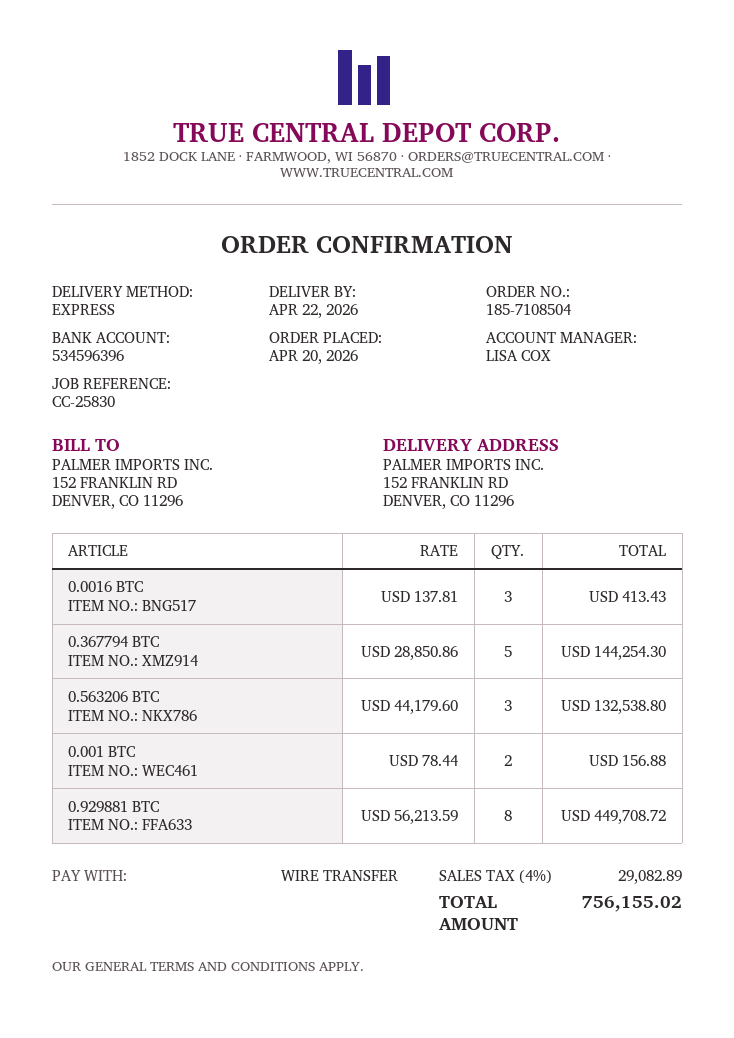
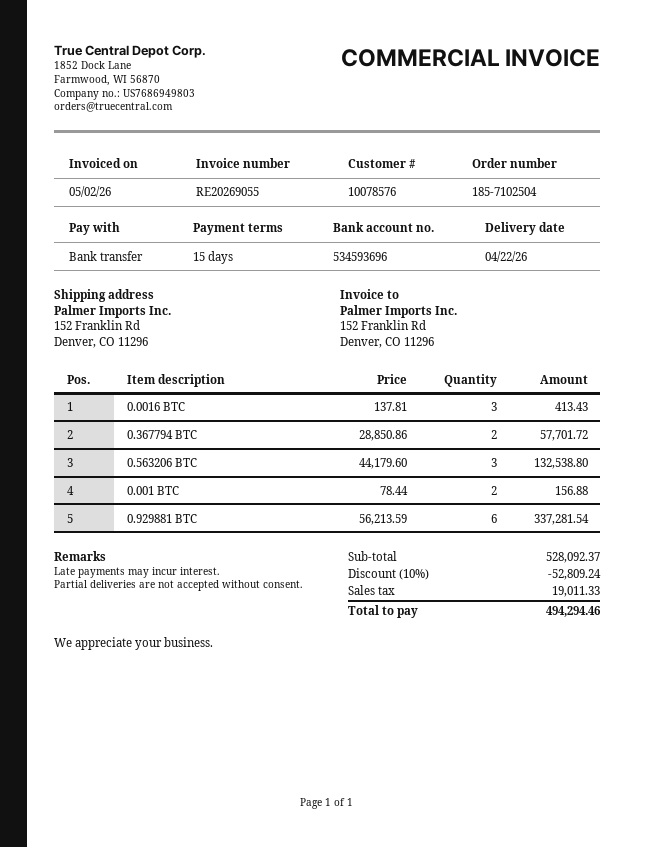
order number: 185-7108504 -> 185-7102504
bank account: 534596396 -> 534593696
0.367794 BTC: 5 x 28850.86 = 144254.30 -> 2 x 28850.86 = 57701.72
0.929881 BTC: 8 x 56213.59 = 449708.72 -> 6 x 56213.59 = 337281.54
discount: none -> 10% = 52809.24
tax: 29082.89 -> 19011.33
total: 756155.02 -> 494294.46

